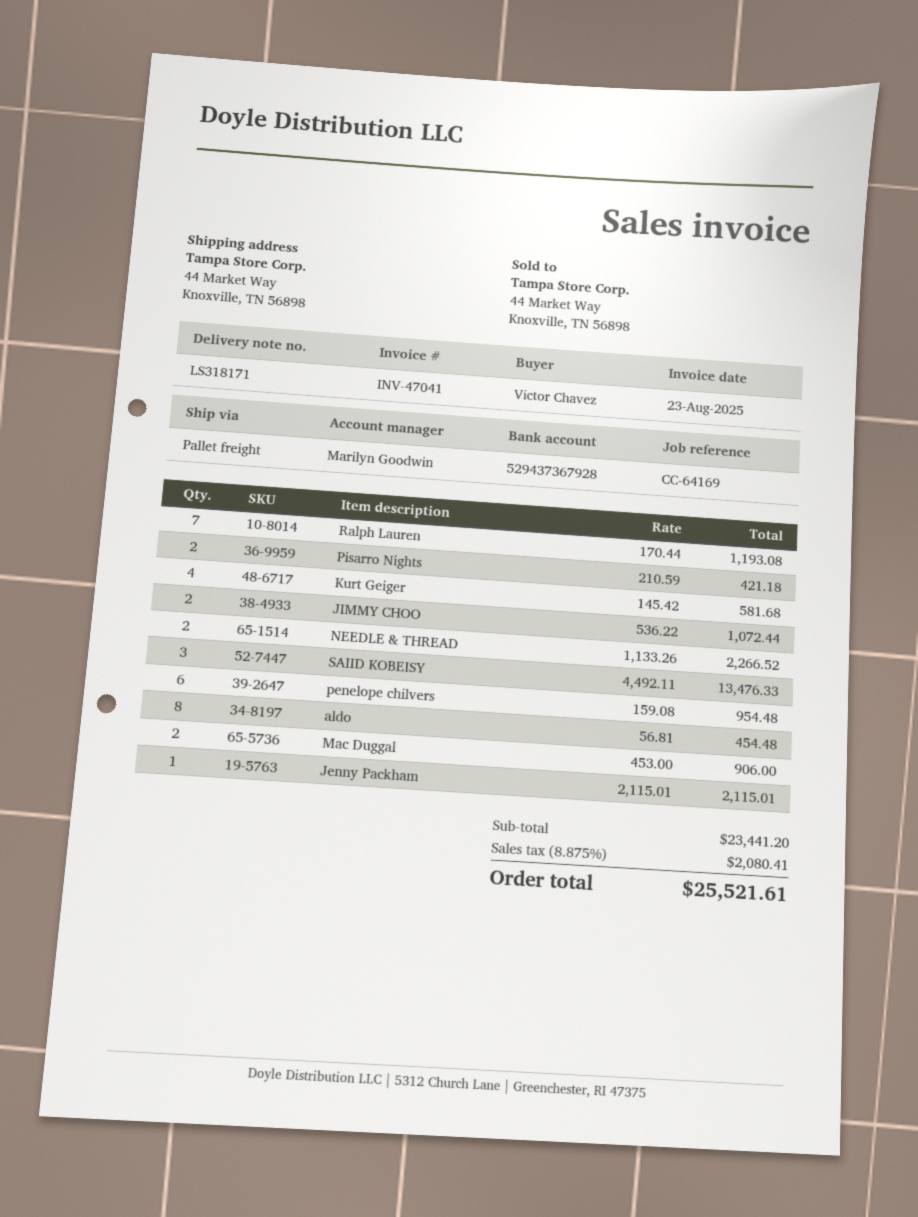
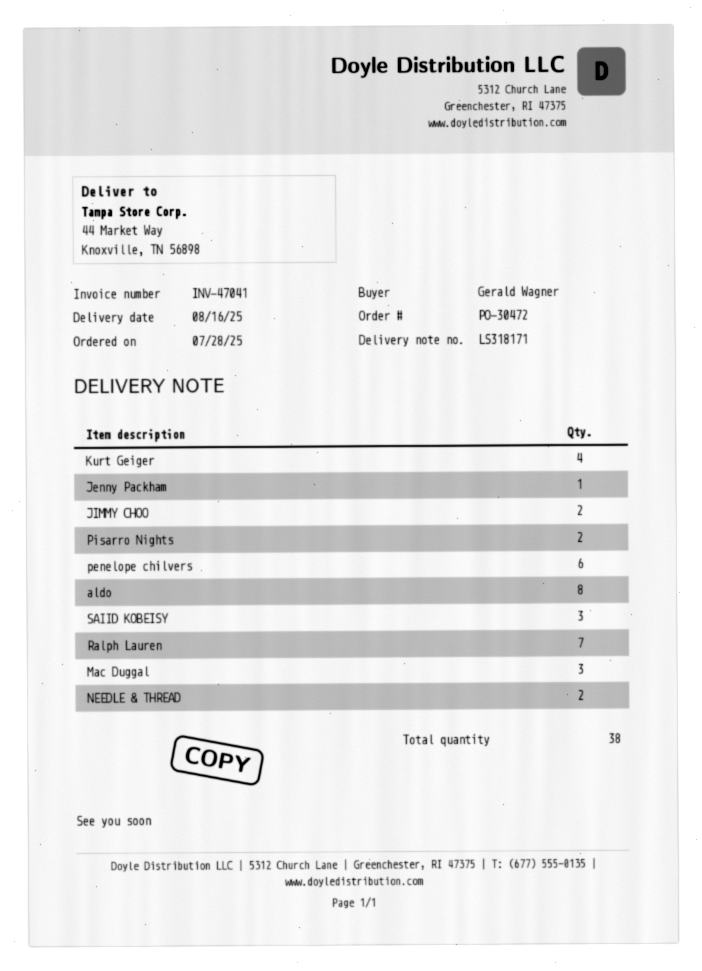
ordered by: Victor Chavez -> Gerald Wagner
Mac Duggal: 2 -> 3

